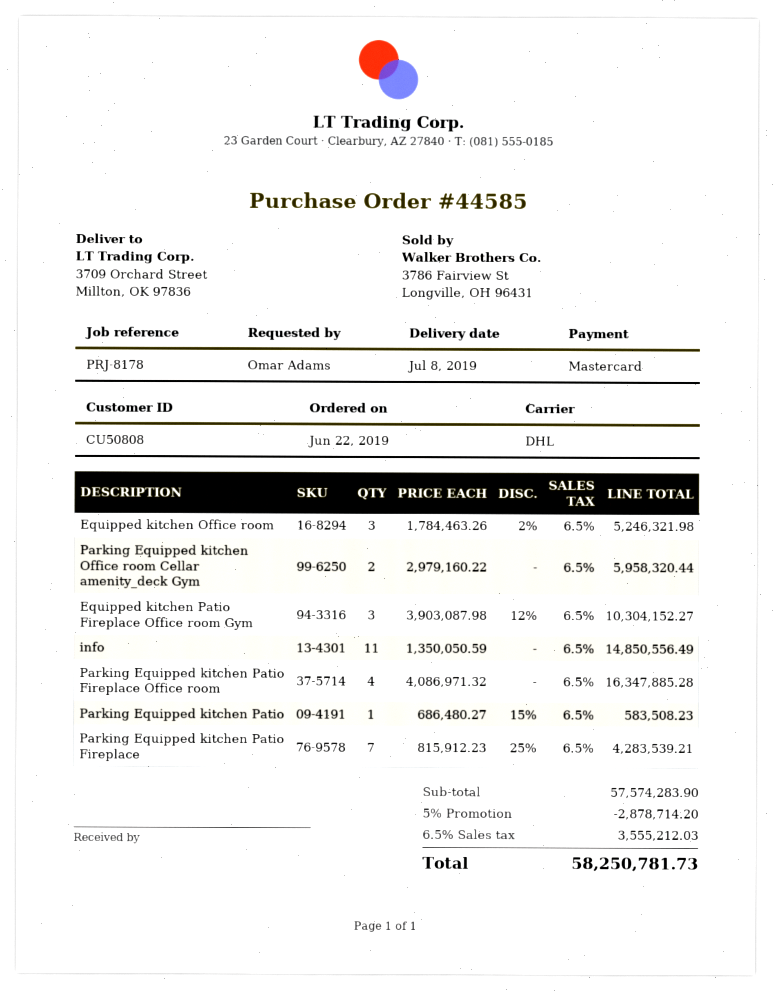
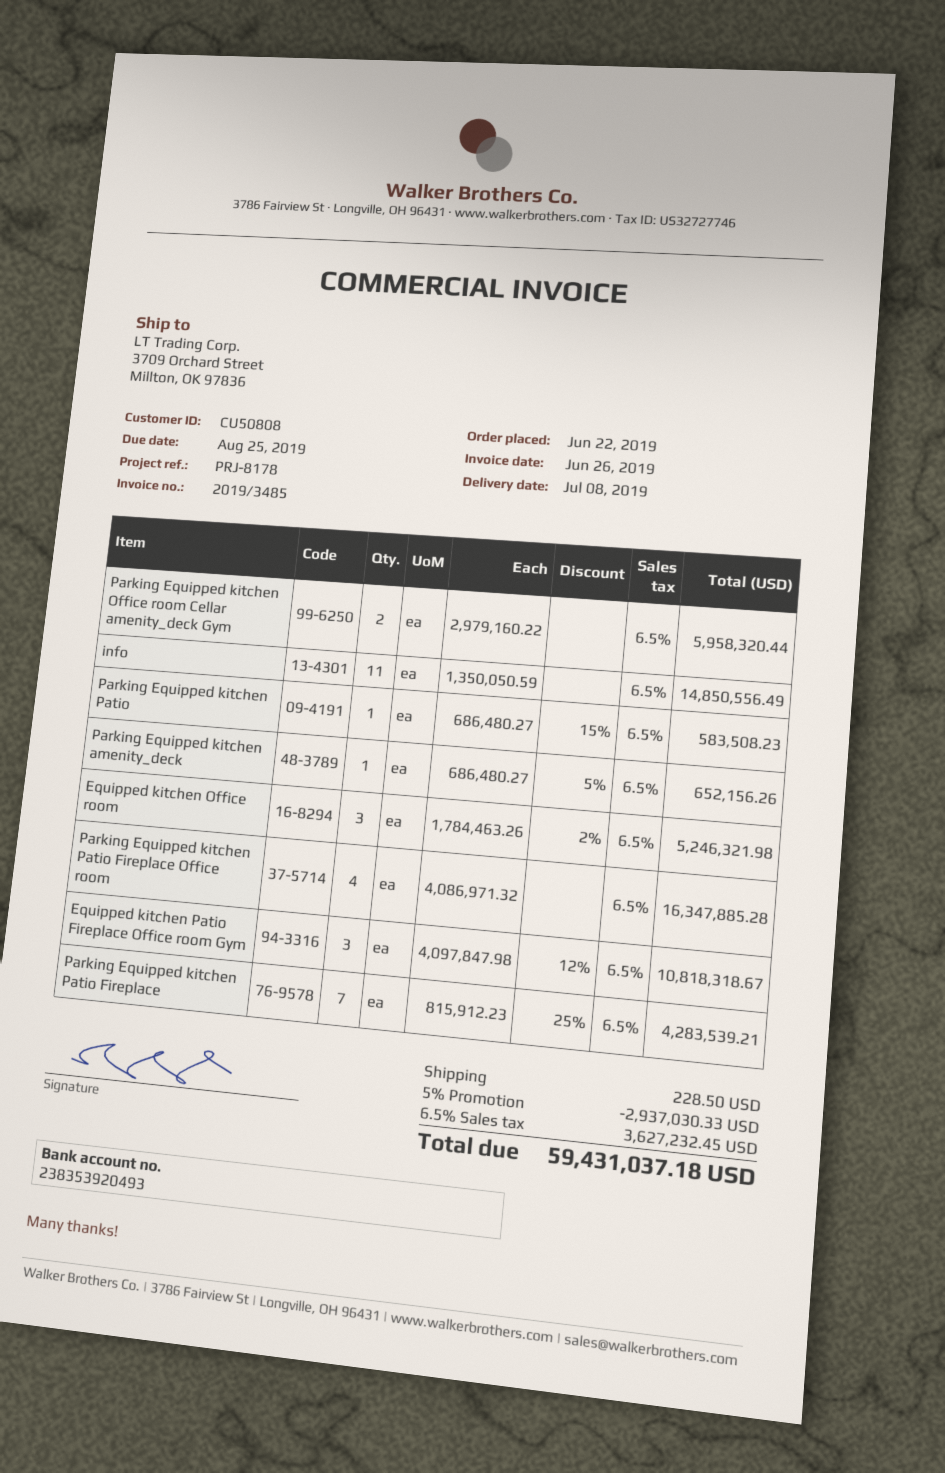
Equipped kitchen Patio Fireplace Office room Gym: 3 x 3903087.98 - 12% = 10304152.27 -> 3 x 4097847.98 - 12% = 10818318.67
Parking Equipped kitchen amenity_deck: none -> 1 x 686480.27 - 5% = 652156.26
discount: 5% = 2878714.20 -> 5% = 2937030.33
shipping: none -> 228.50
tax: 6.5% = 3555212.03 -> 6.5% = 3627232.45
total: 58250781.73 -> 59431037.18

